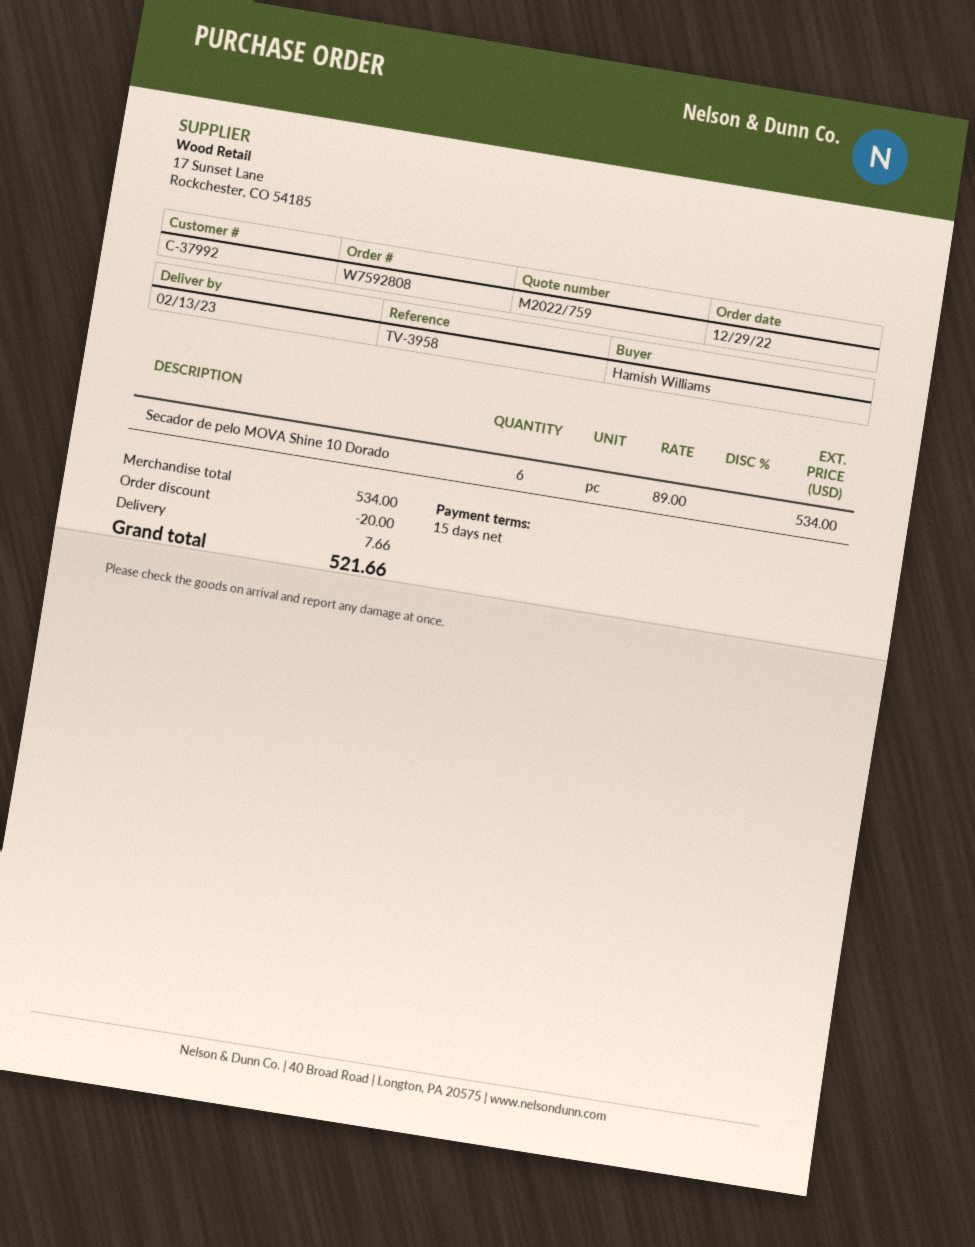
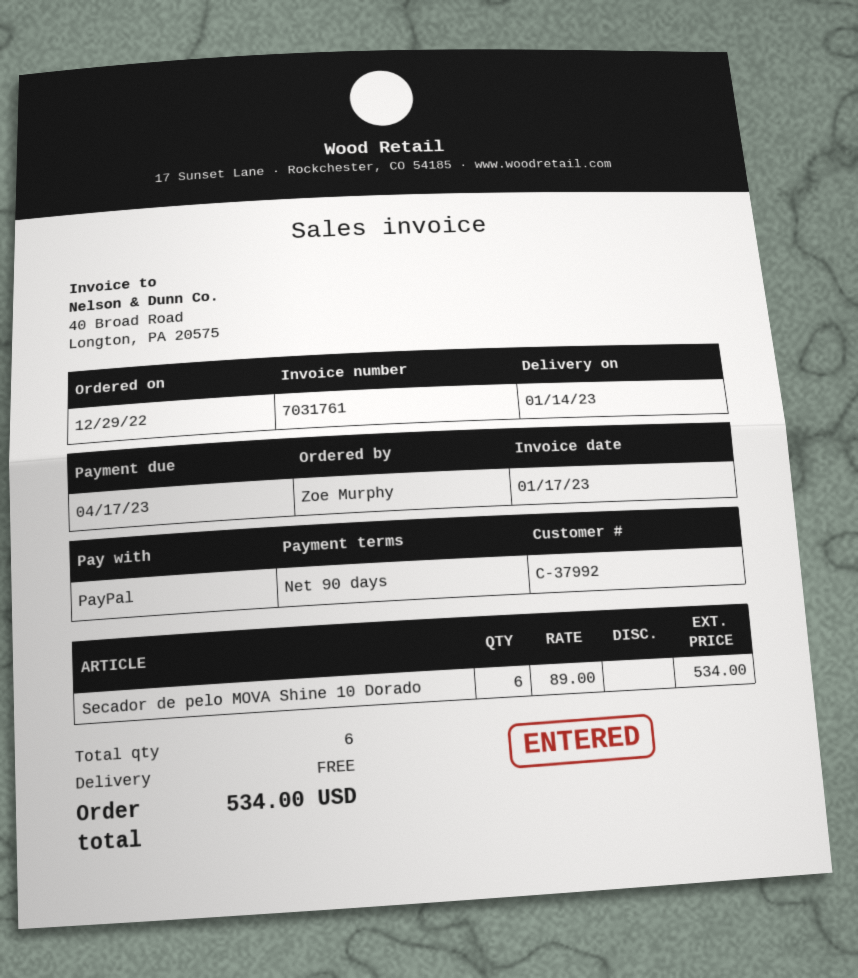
delivery date: 2023-02-13 -> 2023-01-14
payment terms: 15 days -> 90 days
ordered by: Hamish Williams -> Zoe Murphy
discount: 20.00 -> none
shipping: 7.66 -> 0.00
total: 521.66 -> 534.00

